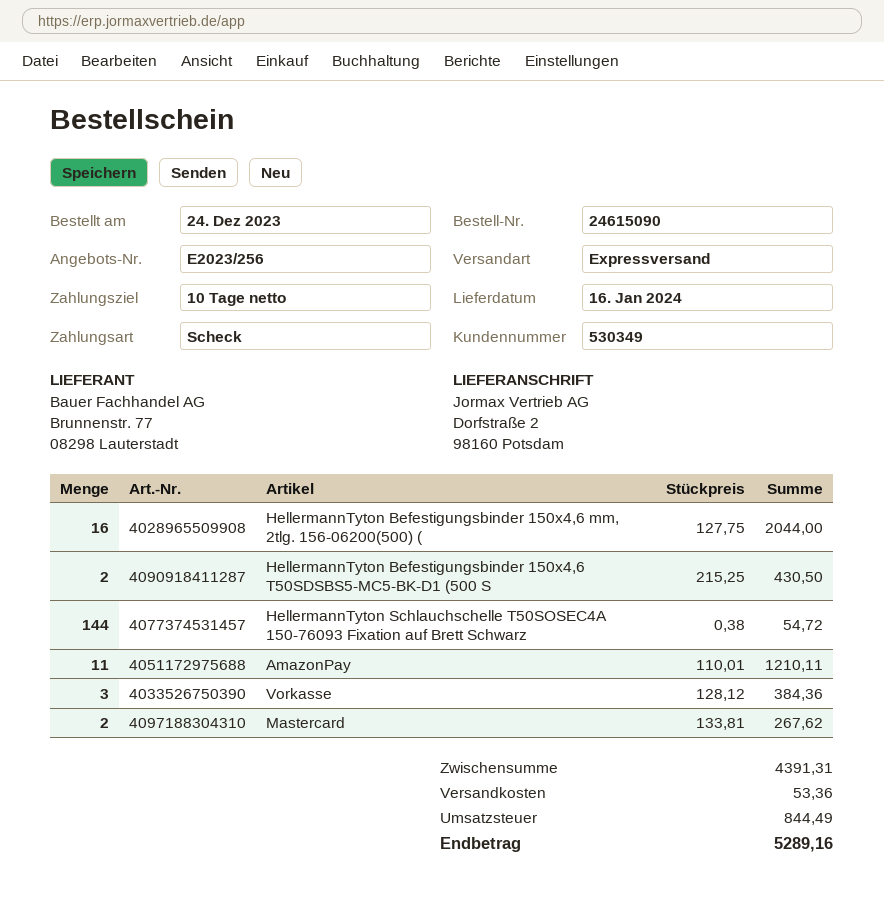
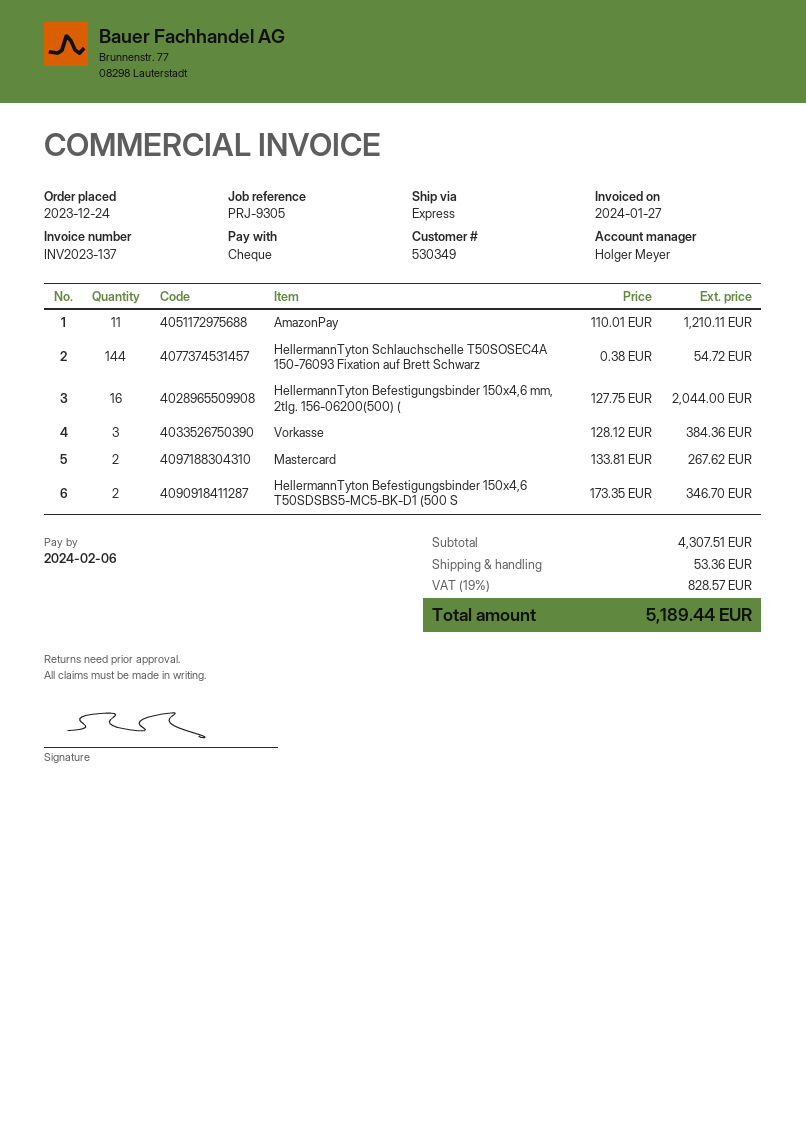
HellermannTyton Befestigungsbinder 150x4,6 T50SDSBS5-MC5-BK-D1 (500 S: 2 x 215.25 = 430.50 -> 2 x 173.35 = 346.70
subtotal: 4391.31 -> 4307.51
tax: 844.49 -> 828.57
total: 5289.16 -> 5189.44

